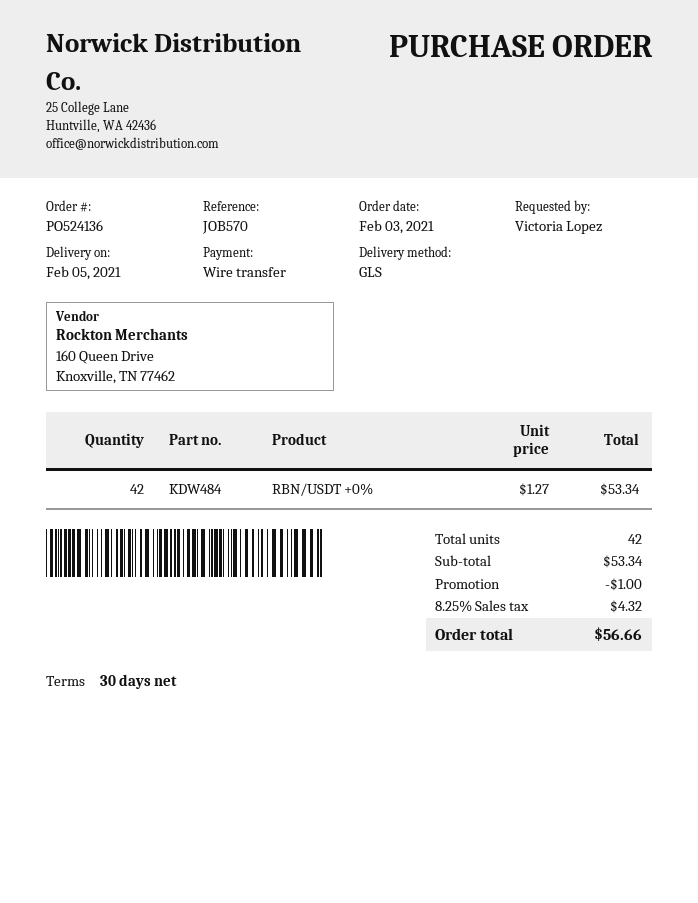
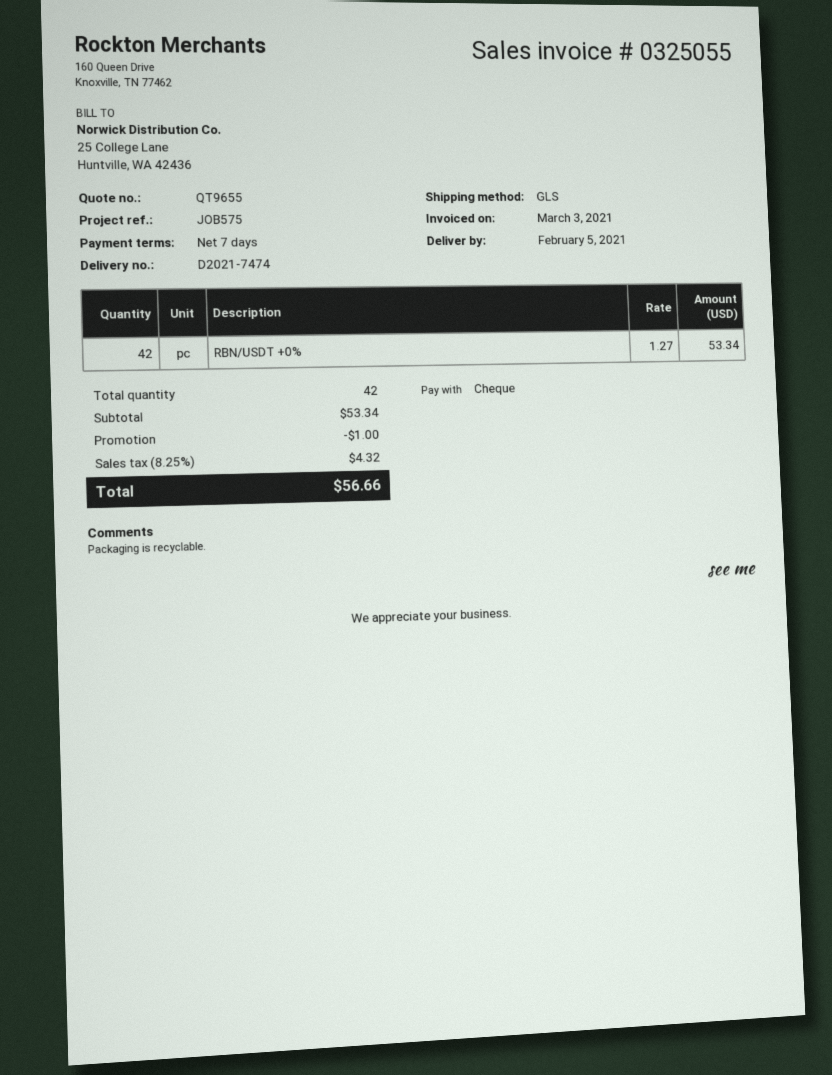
payment terms: 30 days -> 7 days
reference: JOB570 -> JOB575
payment method: bank transfer -> cheque

